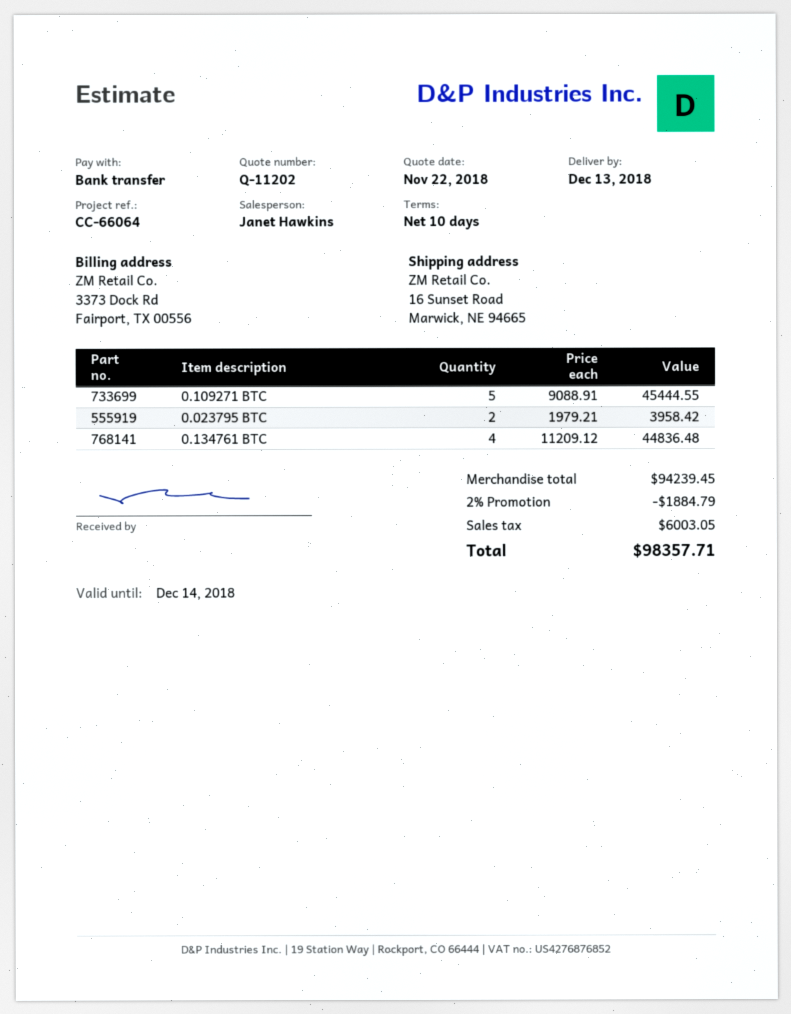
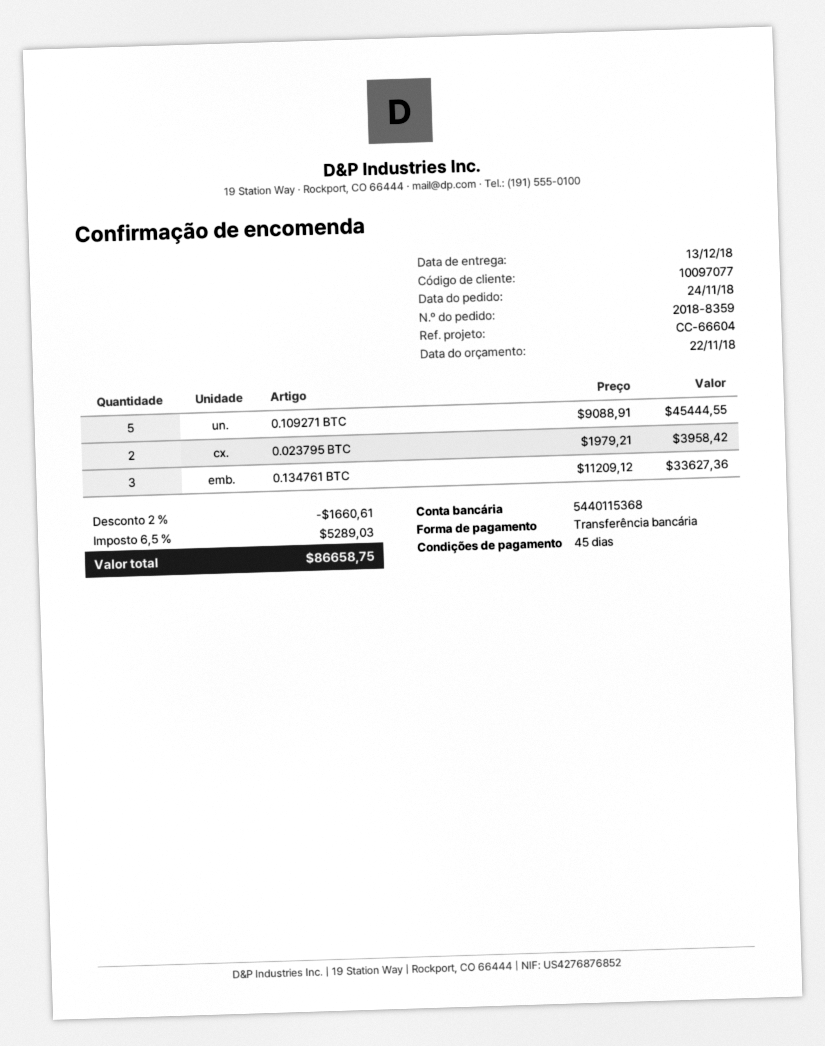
payment terms: 10 days -> 45 days
reference: CC-66064 -> CC-66604
0.134761 BTC: 4 x 11209.12 = 44836.48 -> 3 x 11209.12 = 33627.36
discount: 2% = 1884.79 -> 2% = 1660.61
tax: 6003.05 -> 5289.03
total: 98357.71 -> 86658.75

